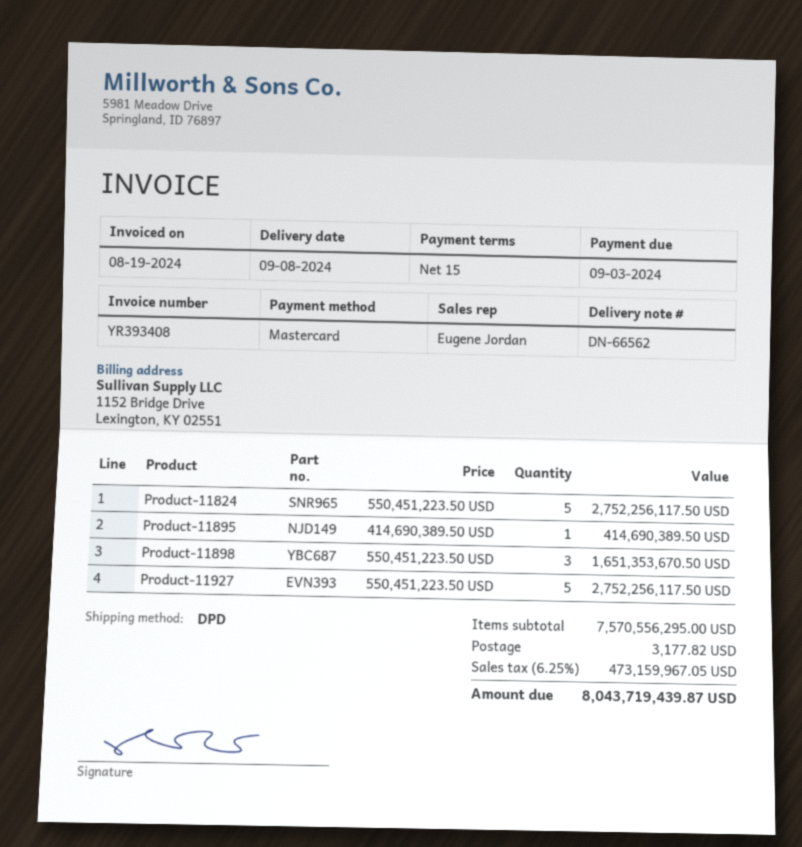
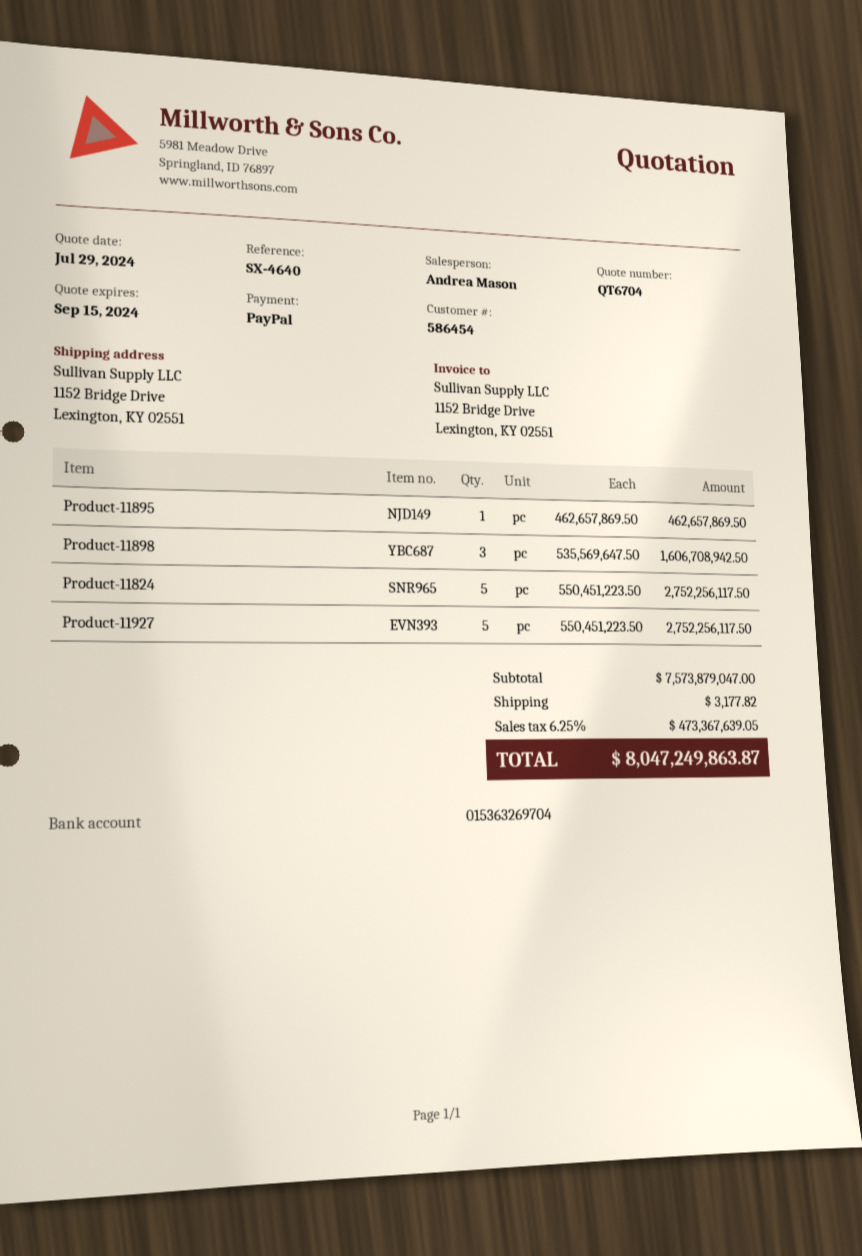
sales rep: Eugene Jordan -> Andrea Mason
payment method: Mastercard -> PayPal
Product-11895: 1 x 414690389.50 = 414690389.50 -> 1 x 462657869.50 = 462657869.50
Product-11898: 3 x 550451223.50 = 1651353670.50 -> 3 x 535569647.50 = 1606708942.50
subtotal: 7570556295.00 -> 7573879047.00
tax: 6.25% = 473159967.05 -> 6.25% = 473367639.05
total: 8043719439.87 -> 8047249863.87

